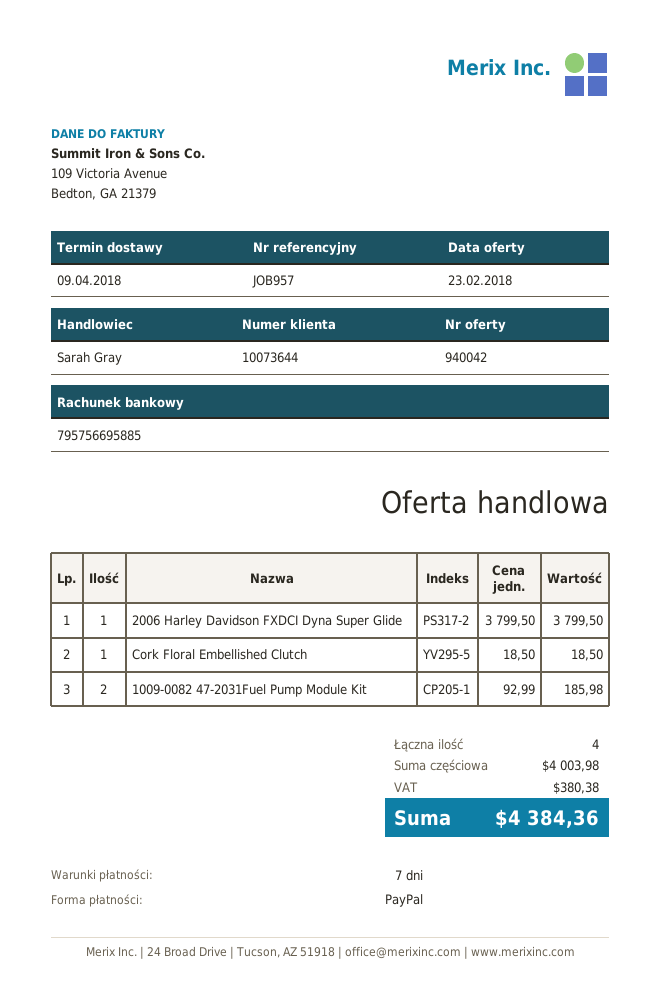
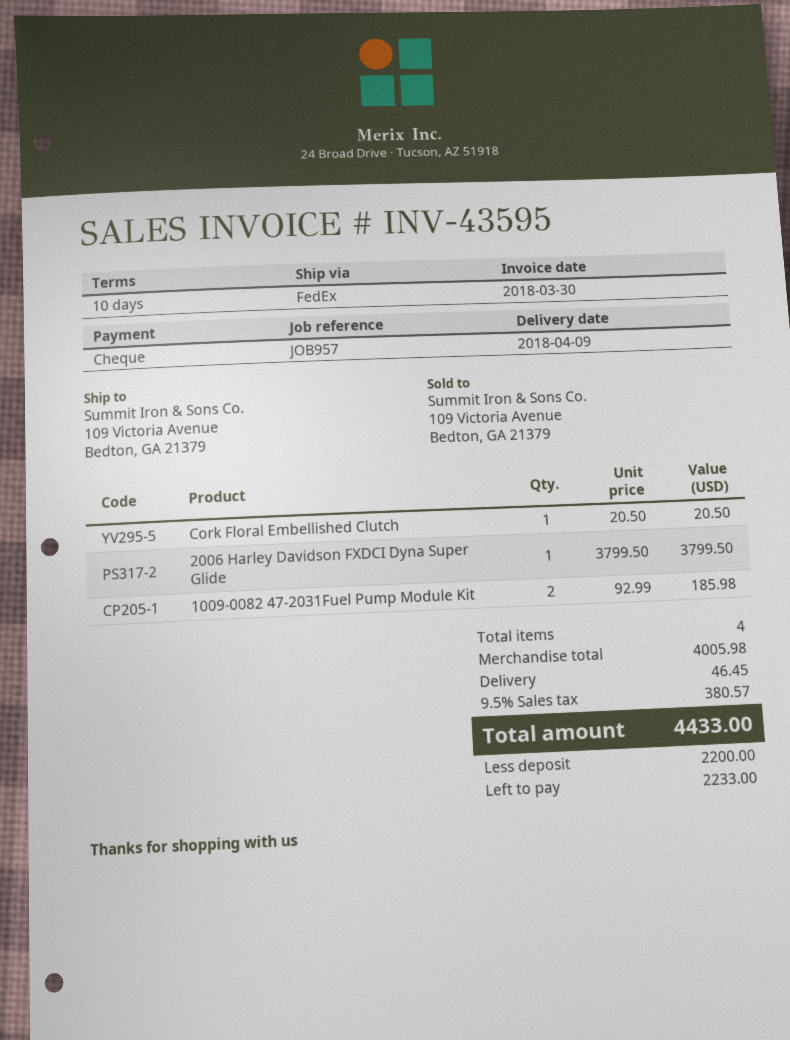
payment terms: 7 days -> 10 days
payment method: PayPal -> cheque
Cork Floral Embellished Clutch: 1 x 18.50 = 18.50 -> 1 x 20.50 = 20.50
subtotal: 4003.98 -> 4005.98
shipping: none -> 46.45
tax: 380.38 -> 380.57
total: 4384.36 -> 4433.00

